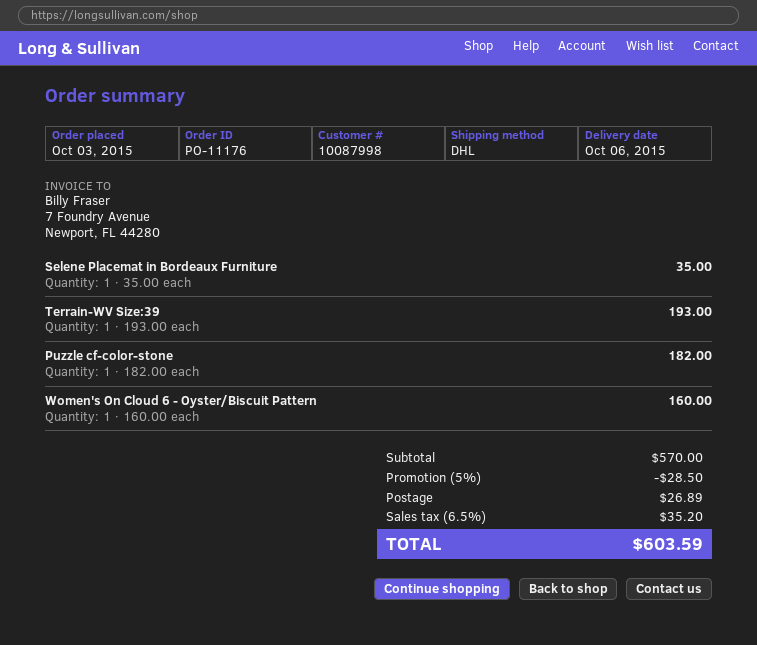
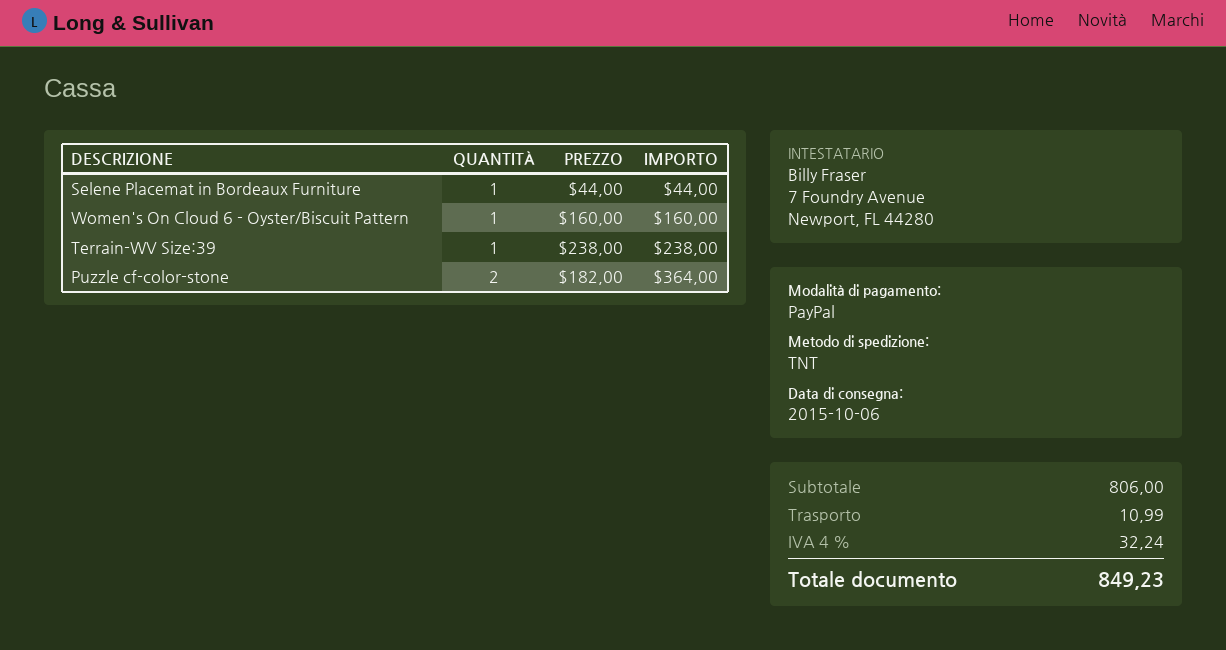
shipping method: DHL -> TNT
Selene Placemat in Bordeaux Furniture: 1 x 35.00 = 35.00 -> 1 x 44.00 = 44.00
Terrain-WV Size:39: 1 x 193.00 = 193.00 -> 1 x 238.00 = 238.00
Puzzle cf-color-stone: 1 x 182.00 = 182.00 -> 2 x 182.00 = 364.00
subtotal: 570.00 -> 806.00
discount: 5% = 28.50 -> none
shipping: 26.89 -> 10.99
tax: 6.5% = 35.20 -> 4% = 32.24
total: 603.59 -> 849.23

